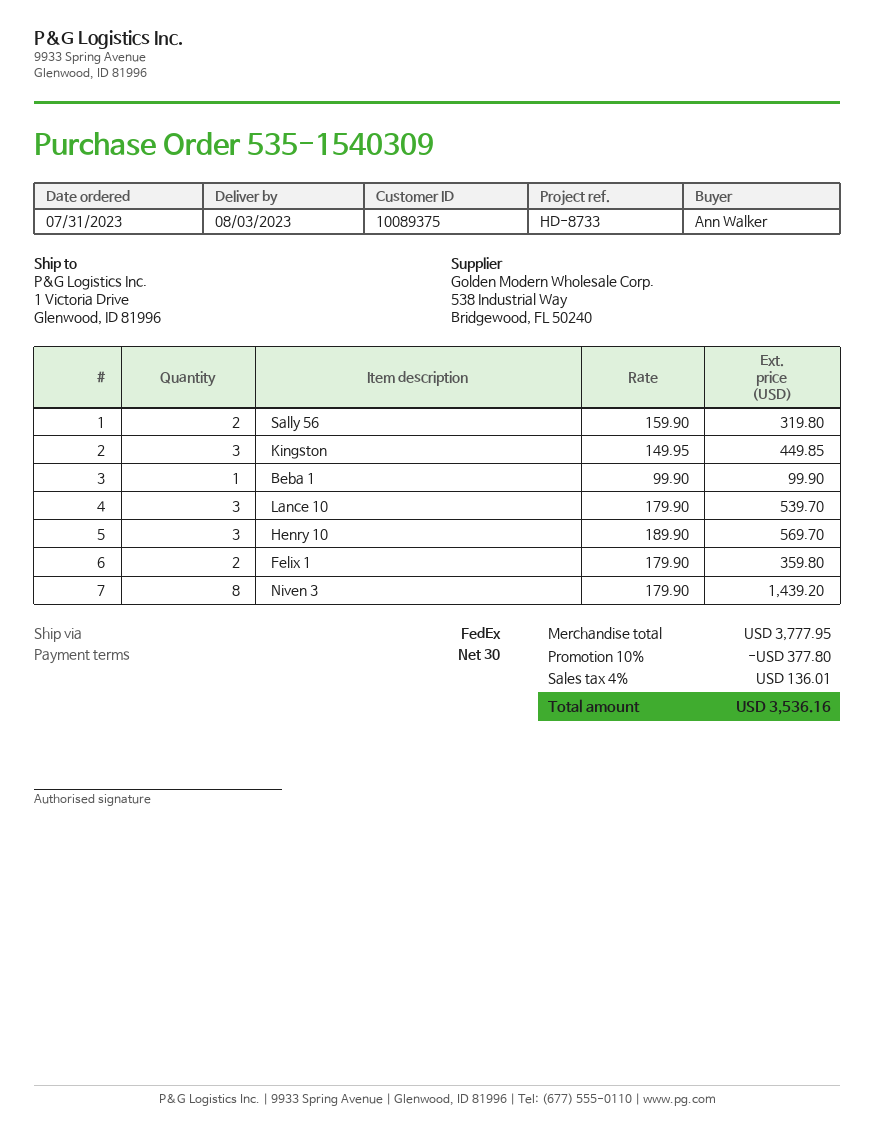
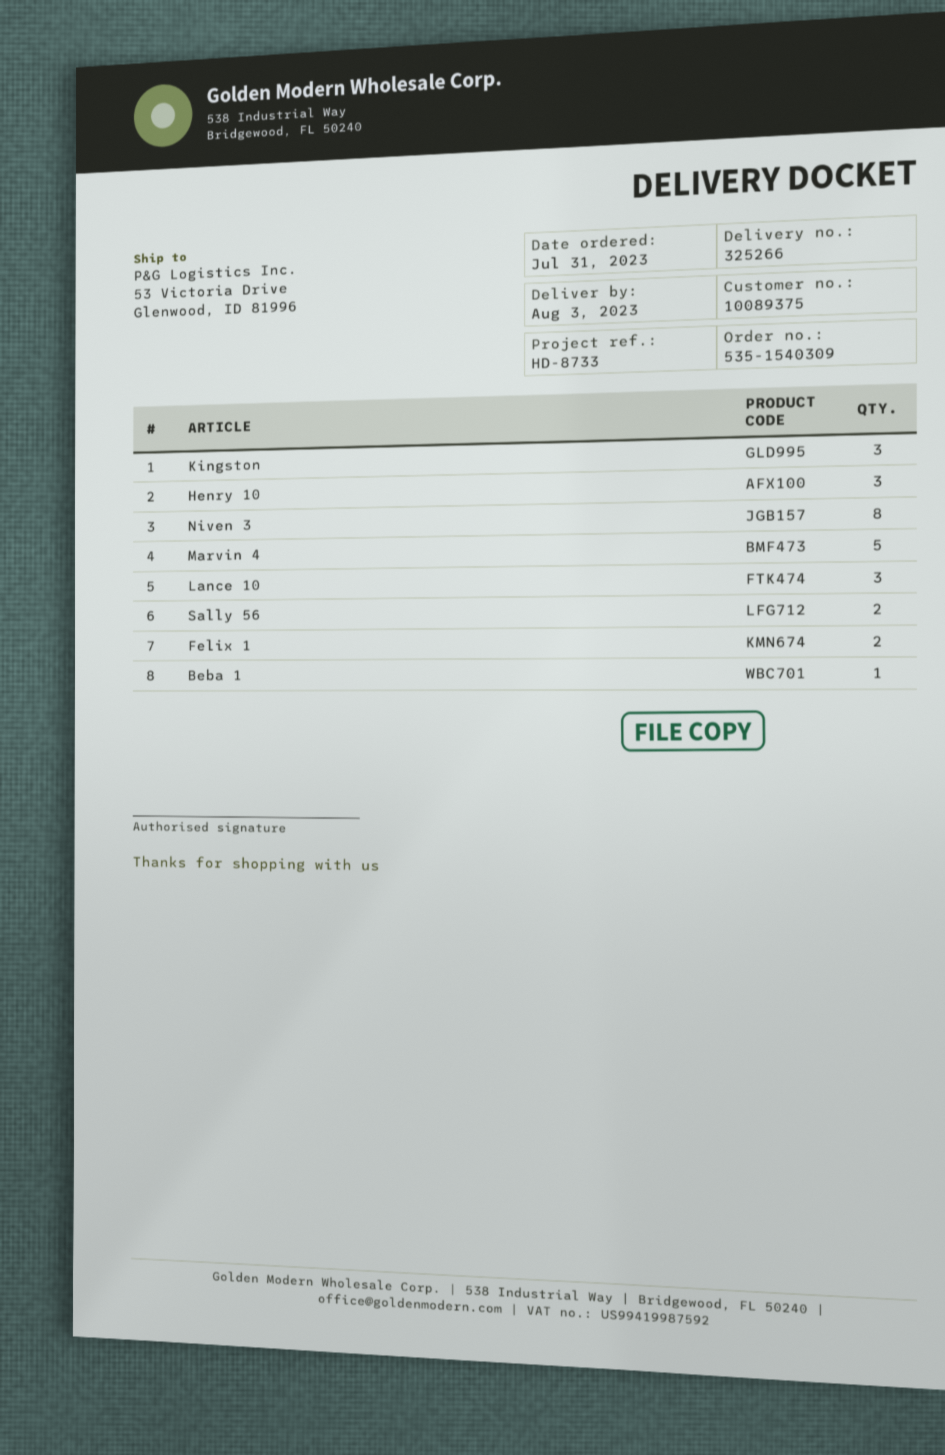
ship to: 1 Victoria Drive, Glenwood, ID 81996 -> 53 Victoria Drive, Glenwood, ID 81996
Marvin 4: none -> 5

